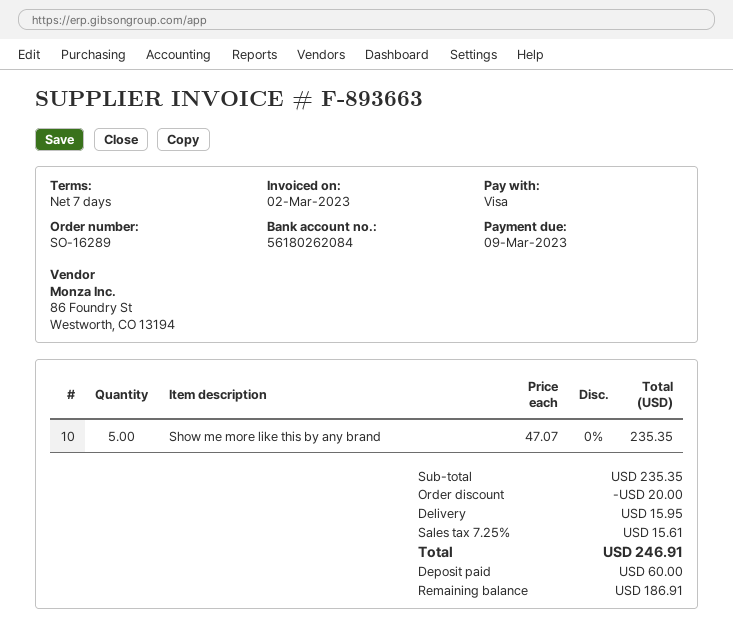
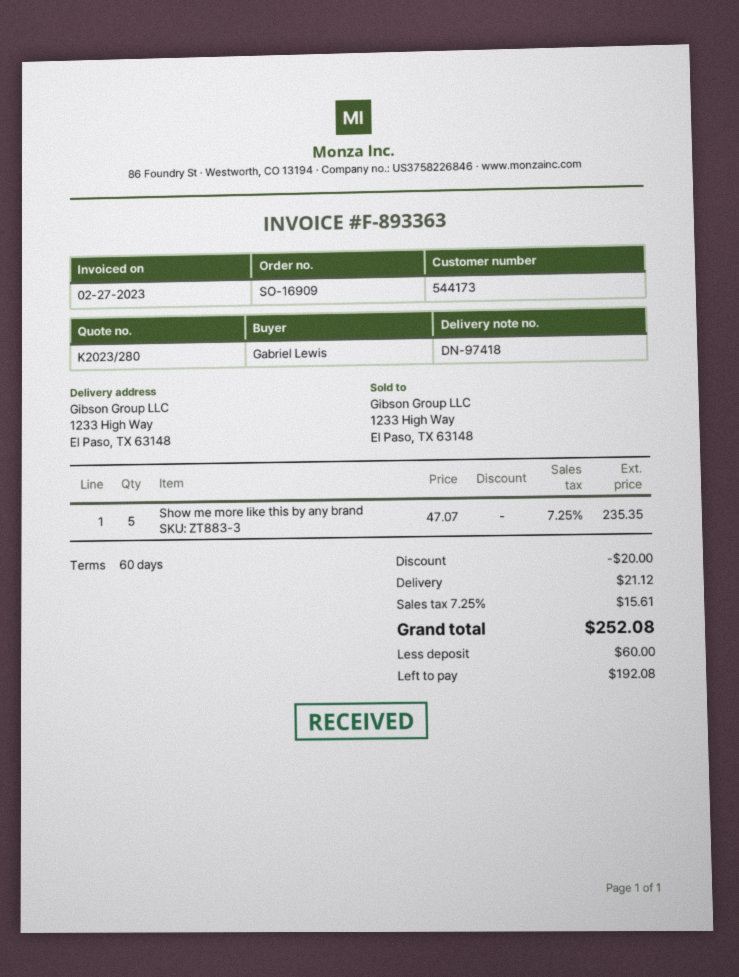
order number: SO-16289 -> SO-16909
invoice number: F-893663 -> F-893363
invoice date: 2023-03-02 -> 2023-02-27
payment terms: 7 days -> 60 days
shipping: 15.95 -> 21.12
total: 246.91 -> 252.08
balance: 186.91 -> 192.08

